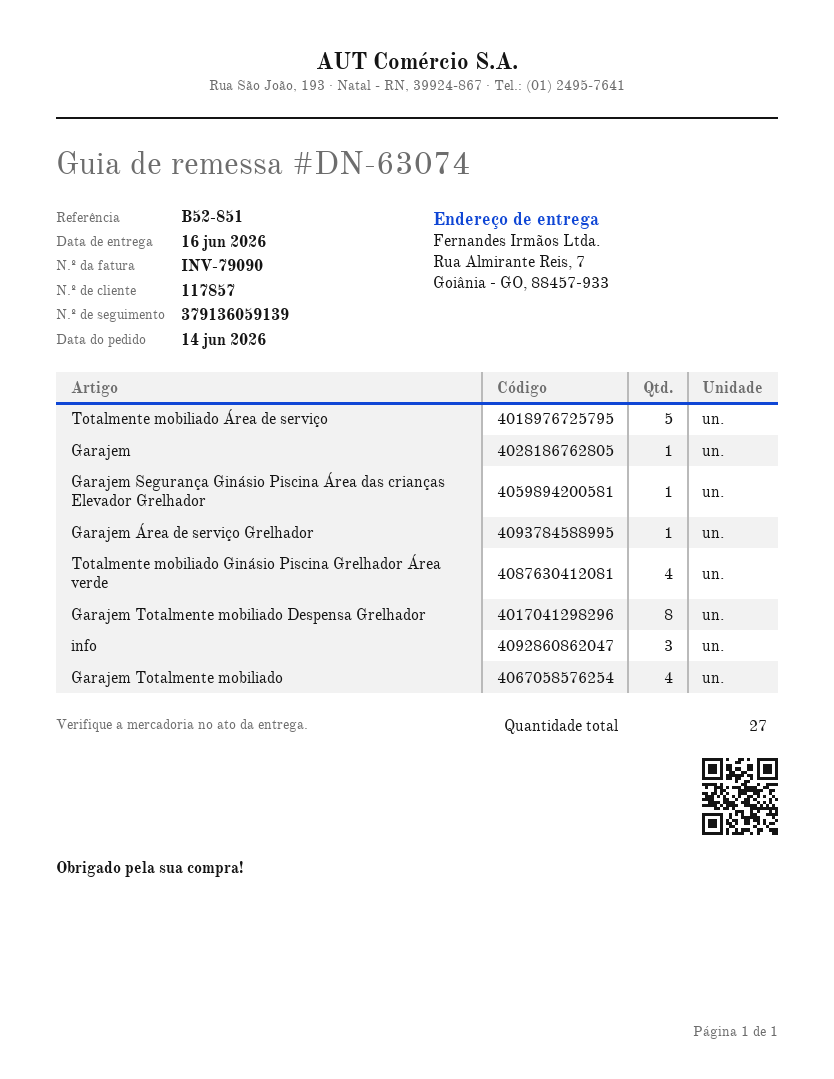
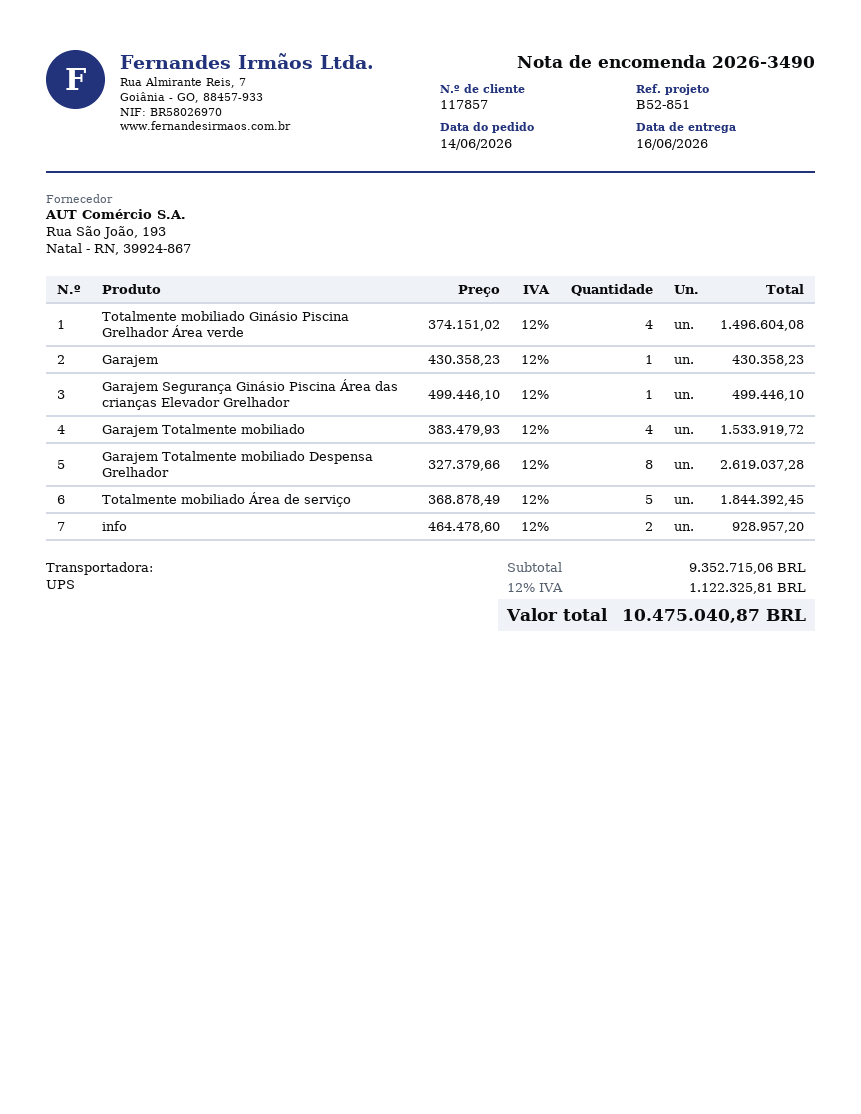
Garajem Área de serviço Grelhador: 1 -> none
info: 3 -> 2

